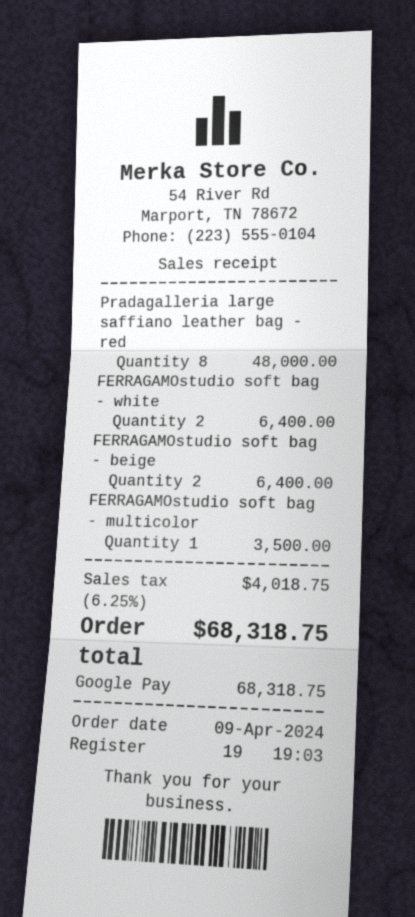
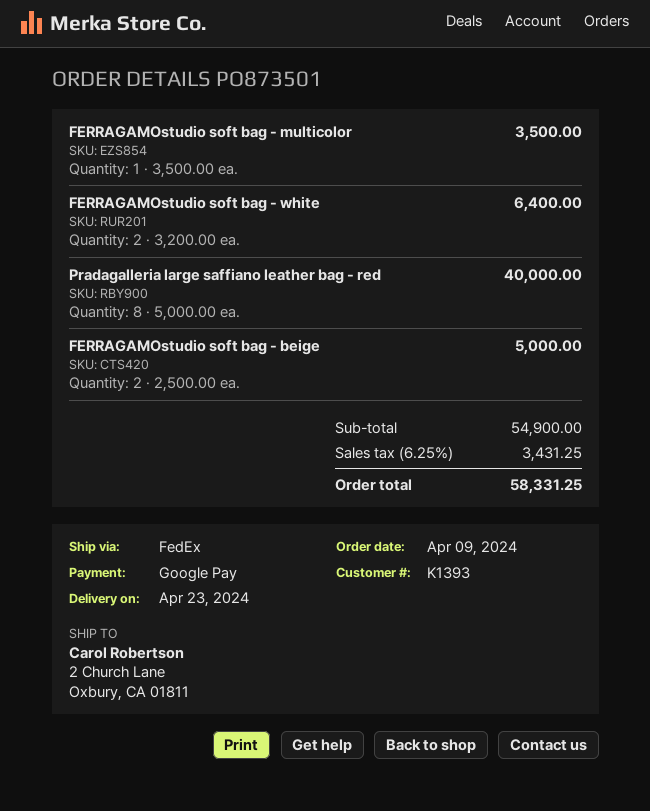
Pradagalleria large saffiano leather bag - red: 8 for 48000.00 -> 8 for 40000.00
FERRAGAMOstudio soft bag - beige: 2 for 6400.00 -> 2 for 5000.00
tax: 6.25% = 4018.75 -> 6.25% = 3431.25
total: 68318.75 -> 58331.25

